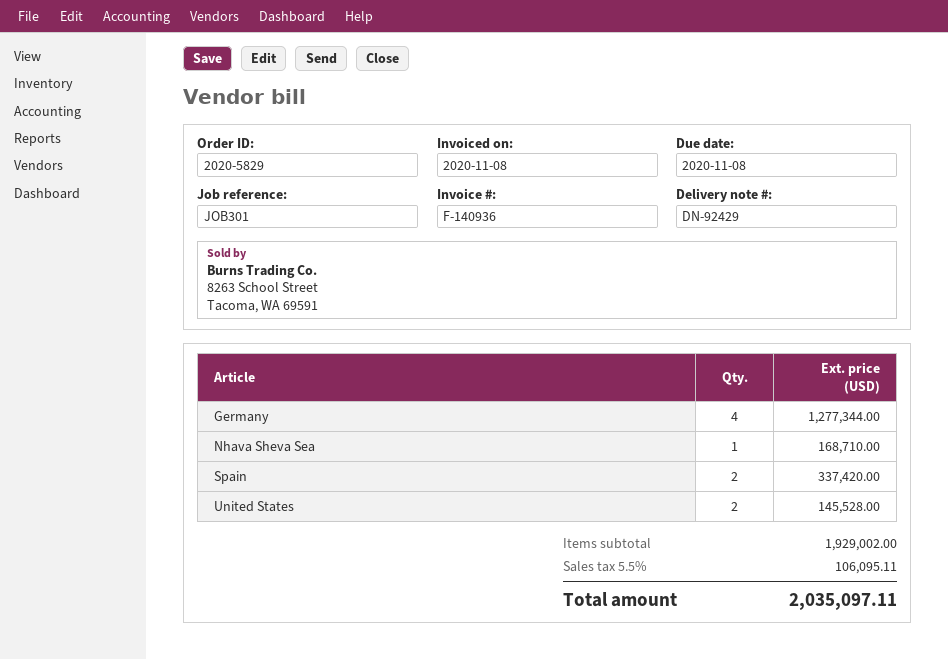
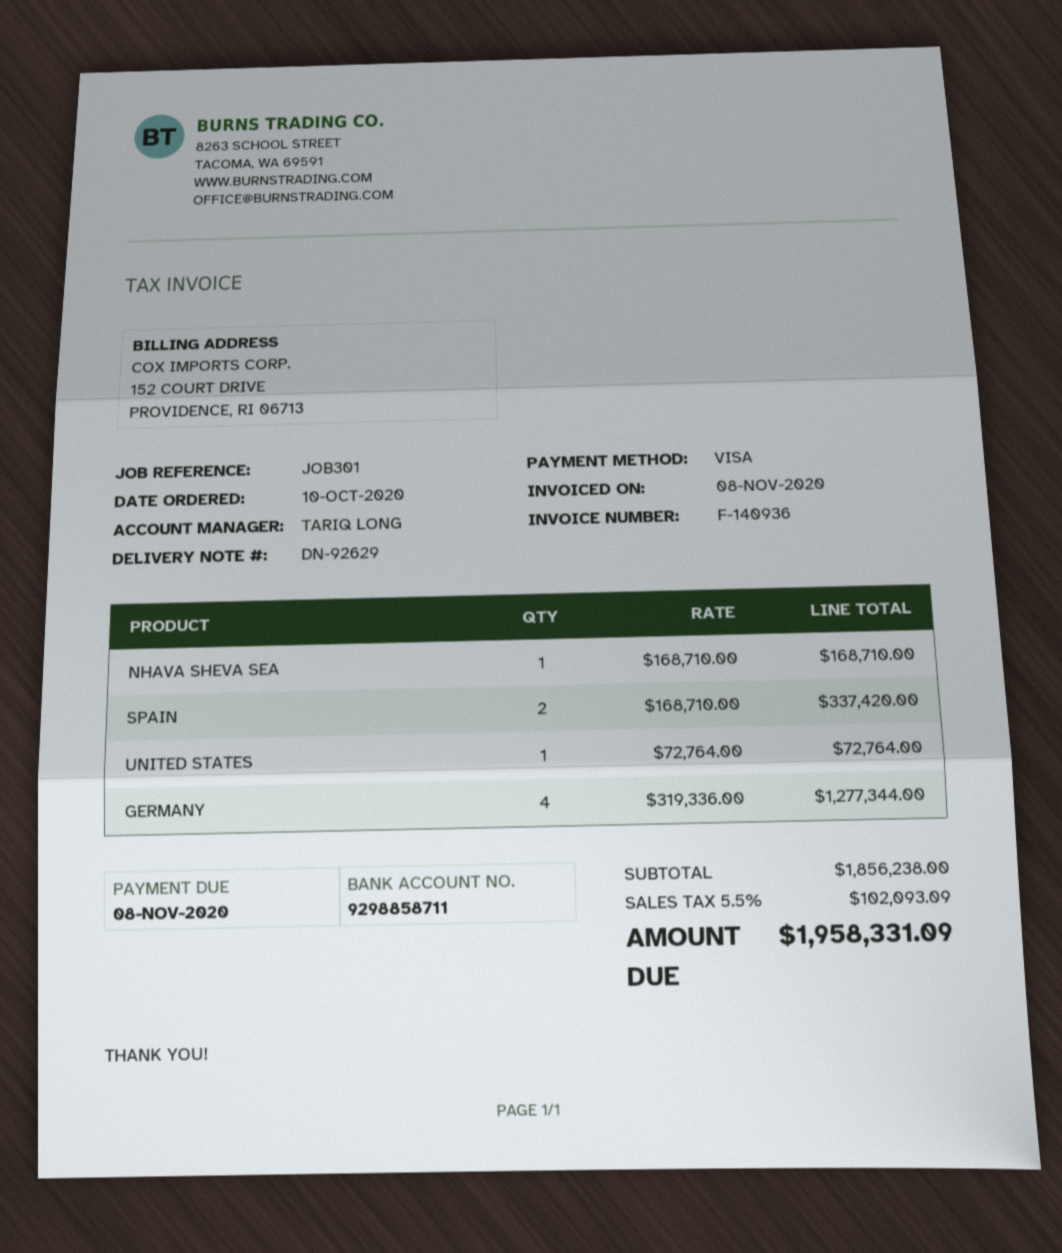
delivery note number: DN-92429 -> DN-92629
United States: 2 for 145528.00 -> 1 for 72764.00
subtotal: 1929002.00 -> 1856238.00
tax: 5.5% = 106095.11 -> 5.5% = 102093.09
total: 2035097.11 -> 1958331.09

